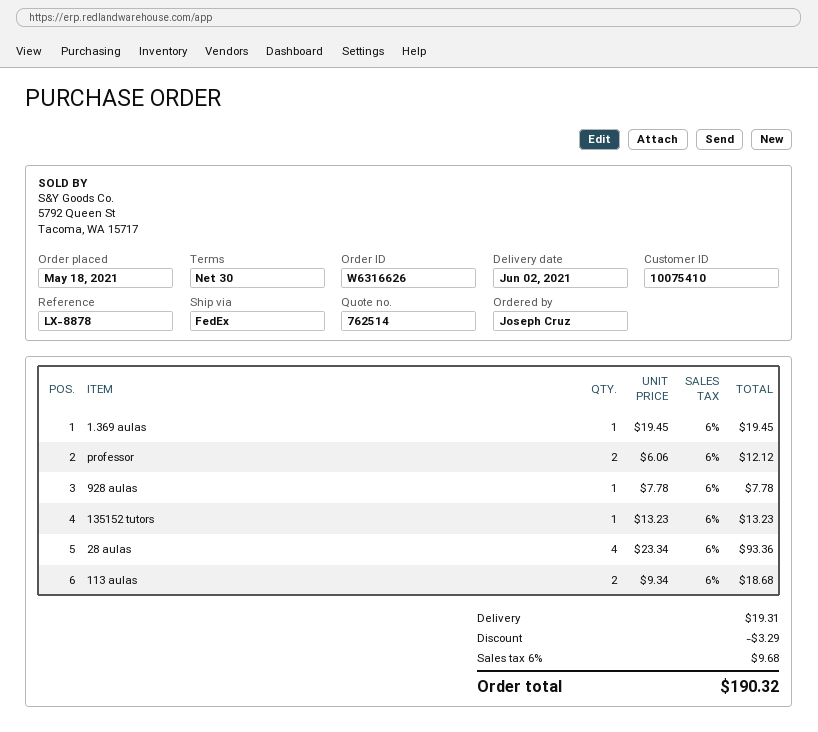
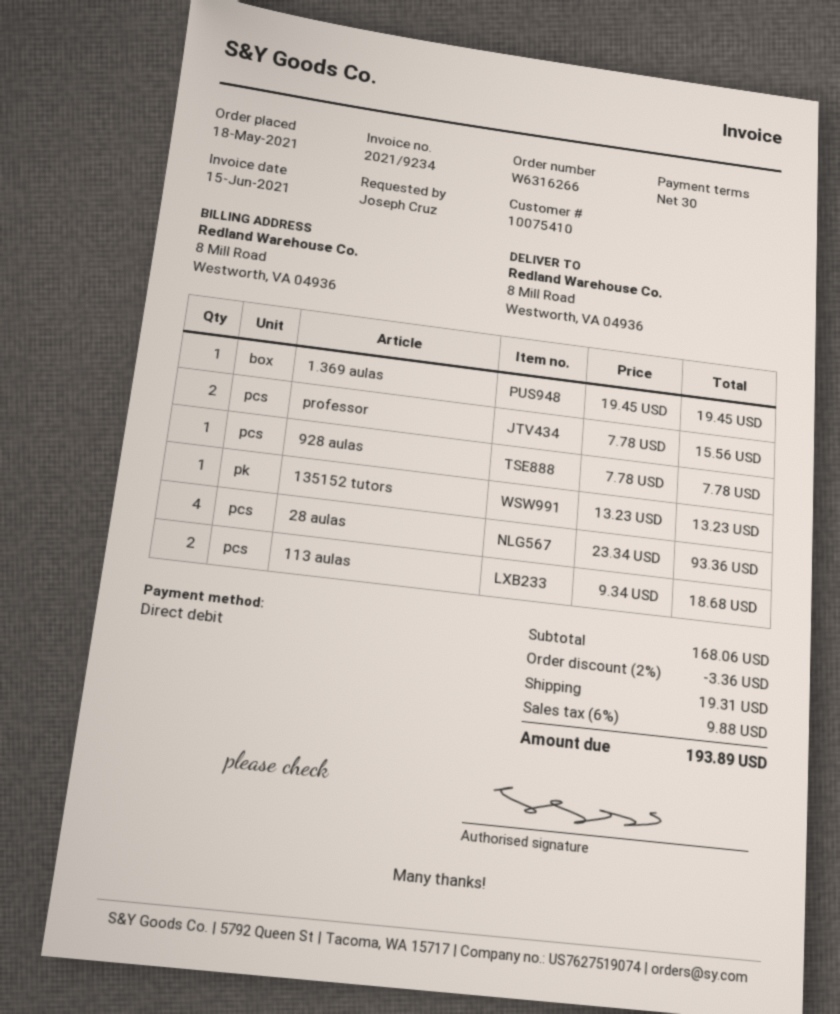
order number: W6316626 -> W6316266
professor: 2 x 6.06 = 12.12 -> 2 x 7.78 = 15.56
discount: 3.29 -> 3.36
tax: 6% = 9.68 -> 6% = 9.88
total: 190.32 -> 193.89

